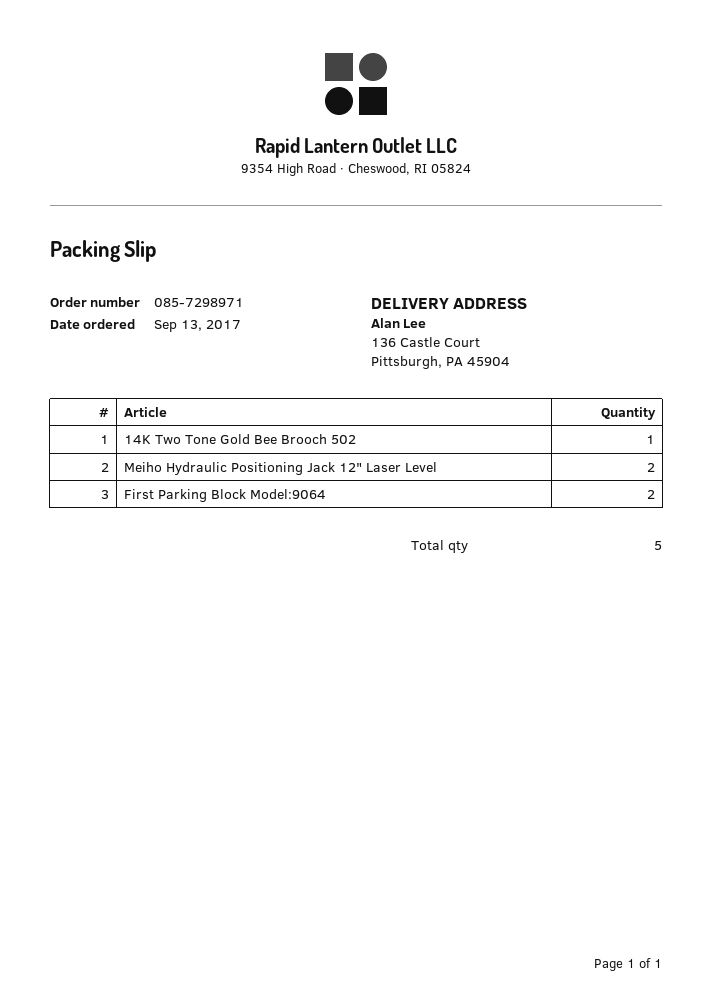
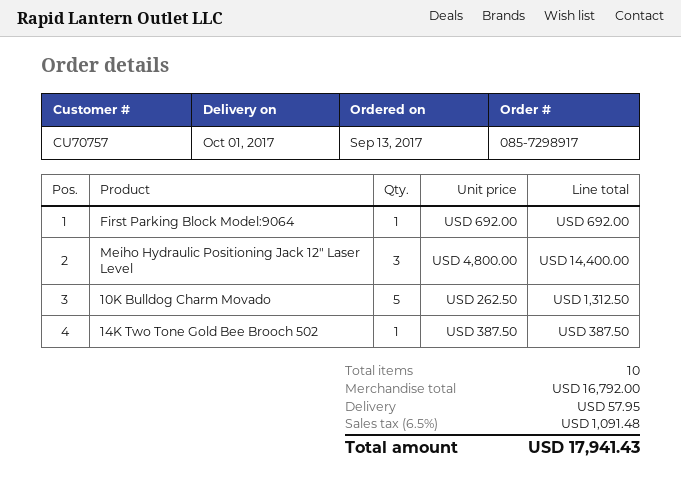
order number: 085-7298971 -> 085-7298917
Meiho Hydraulic Positioning Jack 12" Laser Level: 2 -> 3
First Parking Block Model:9064: 2 -> 1
10K Bulldog Charm Movado: none -> 5
total quantity: 5 -> 10

